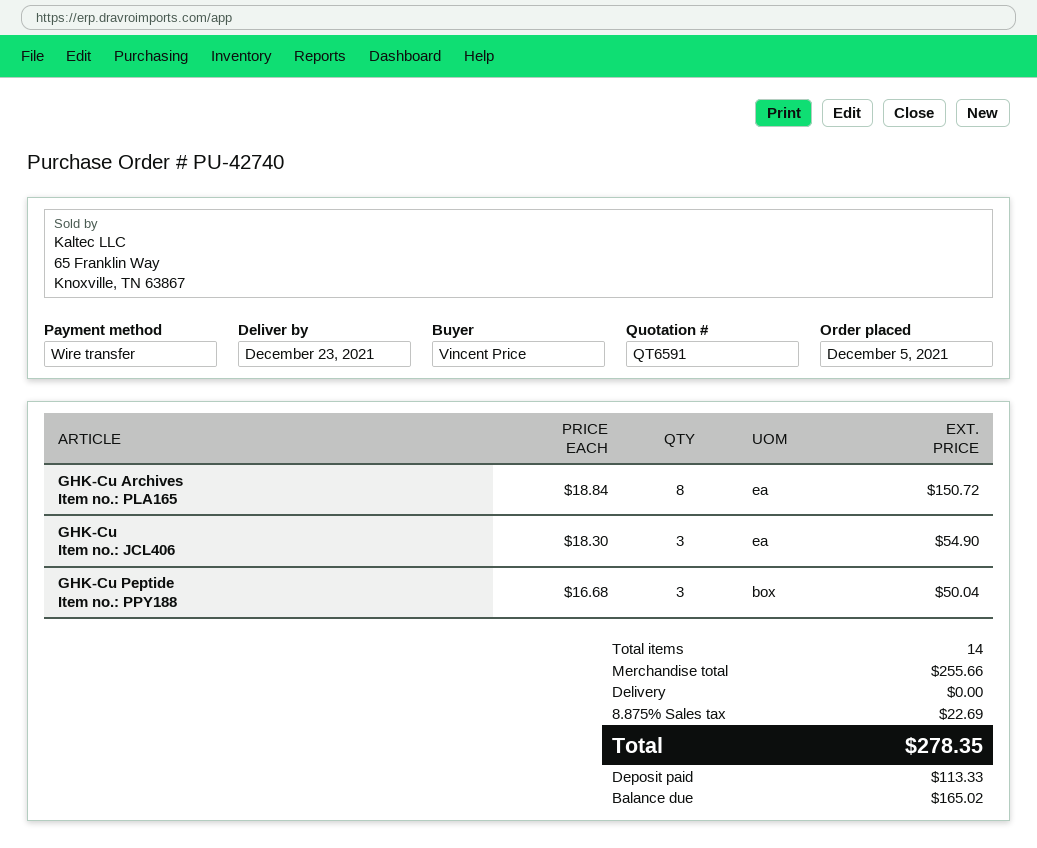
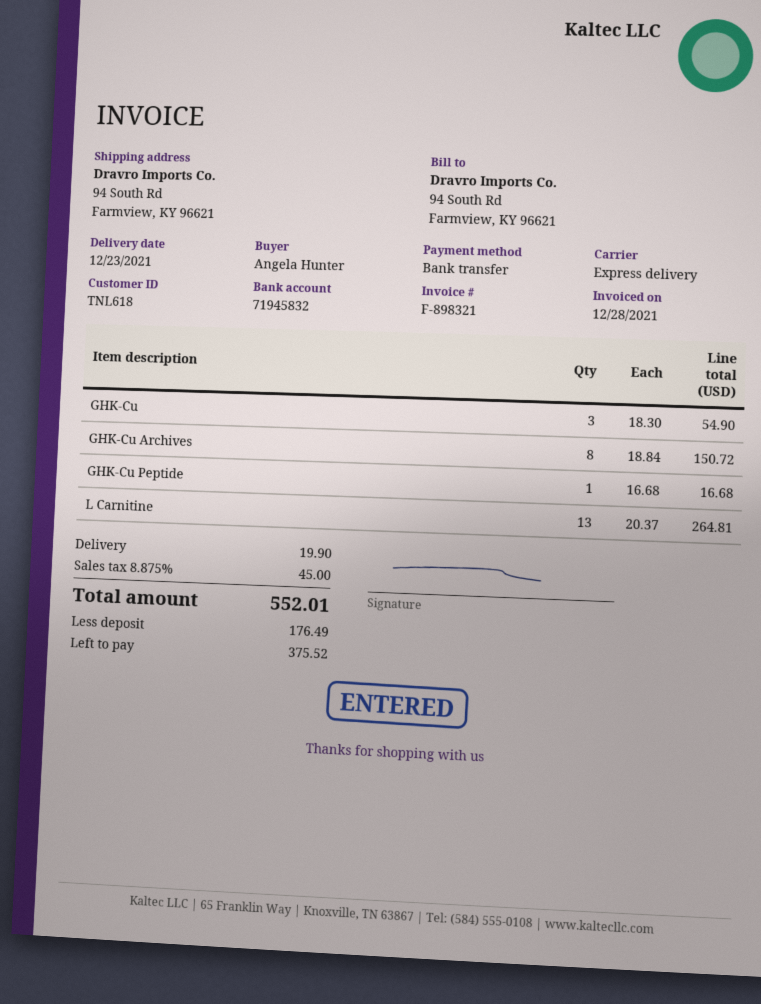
ordered by: Vincent Price -> Angela Hunter
GHK-Cu Peptide: 3 x 16.68 = 50.04 -> 1 x 16.68 = 16.68
L Carnitine: none -> 13 x 20.37 = 264.81
shipping: 0.00 -> 19.90
tax: 8.875% = 22.69 -> 8.875% = 45.00
total: 278.35 -> 552.01
deposit: 113.33 -> 176.49
balance: 165.02 -> 375.52

